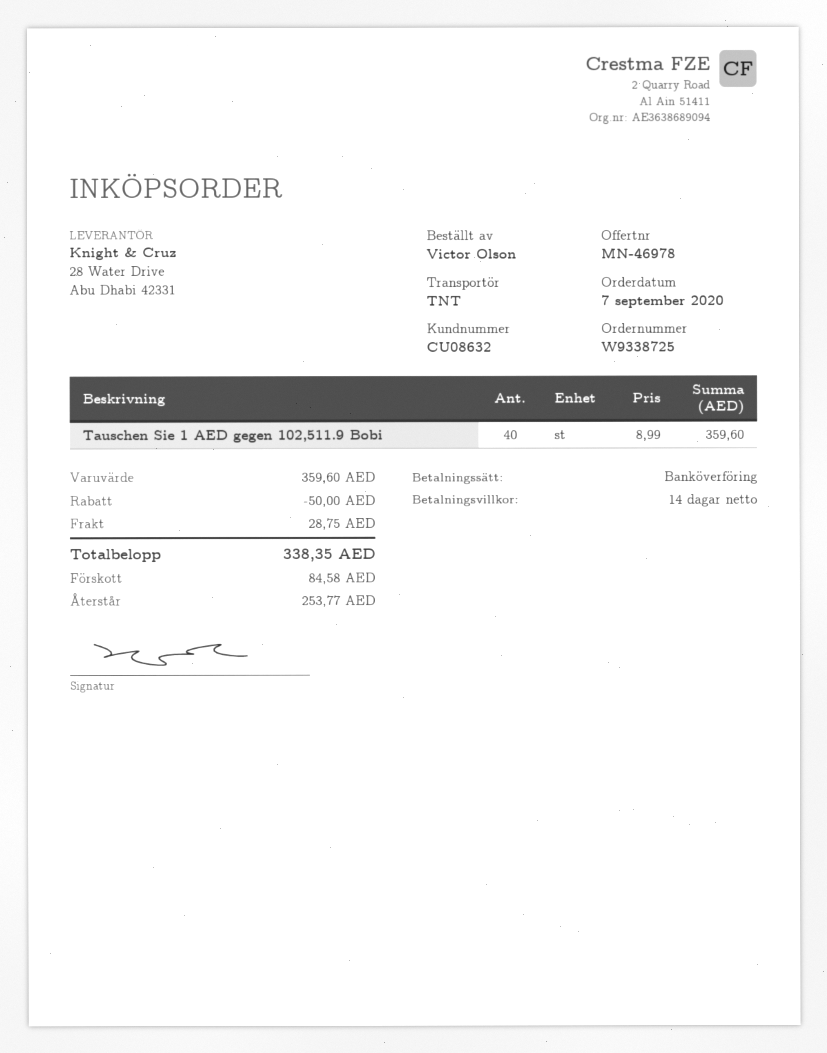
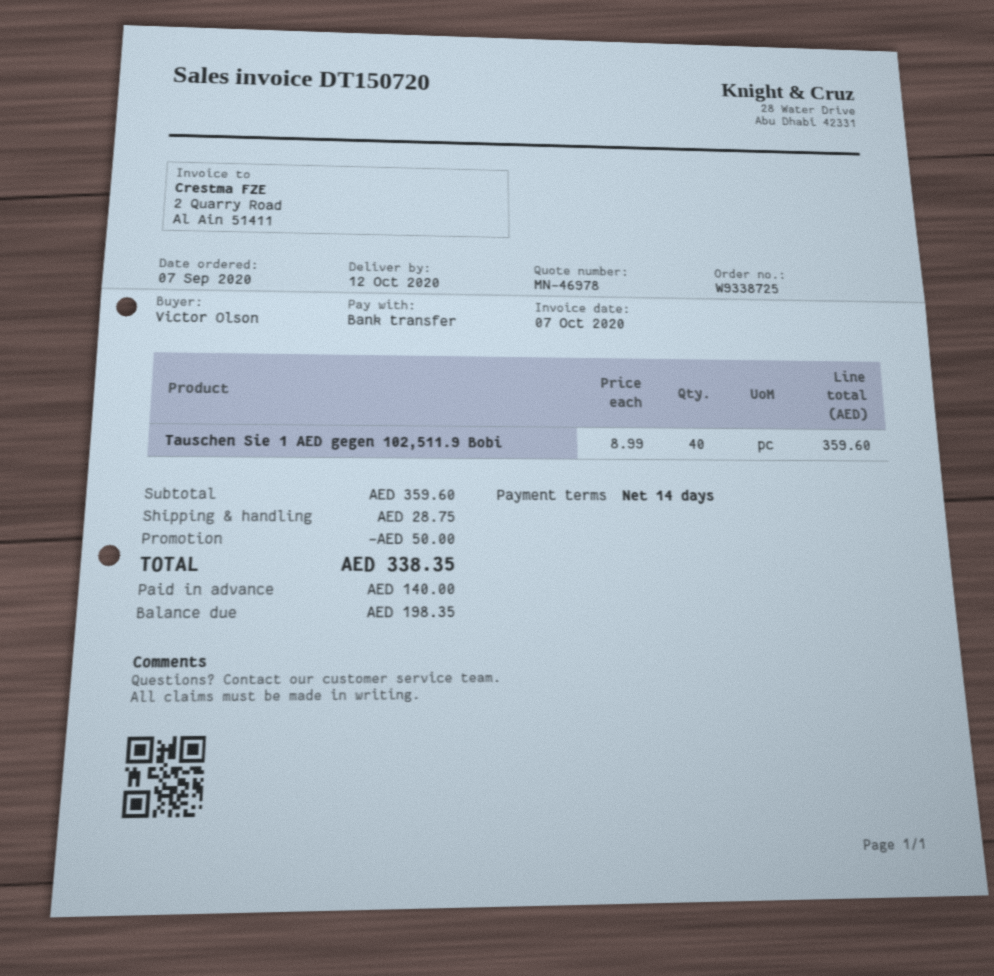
deposit: 84.58 -> 140.00
balance: 253.77 -> 198.35

